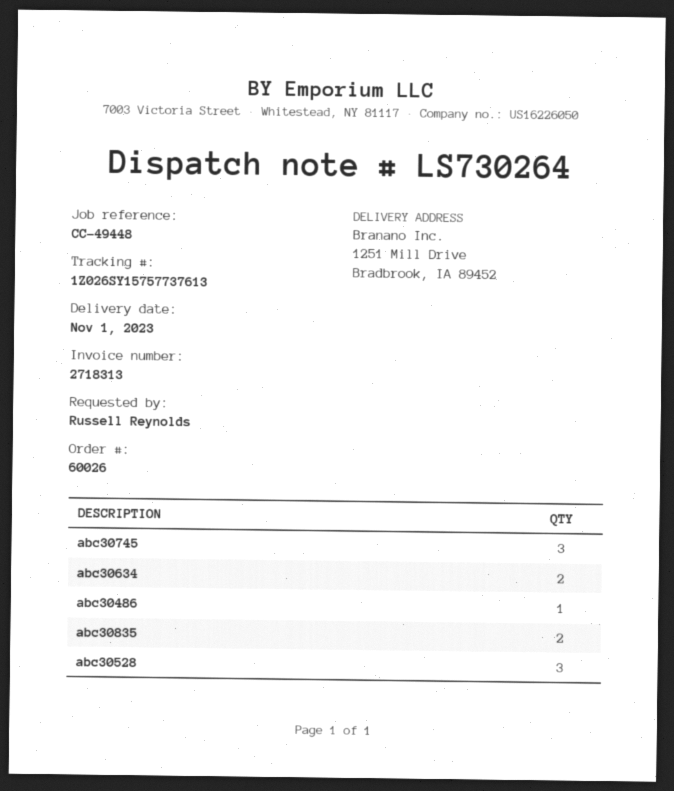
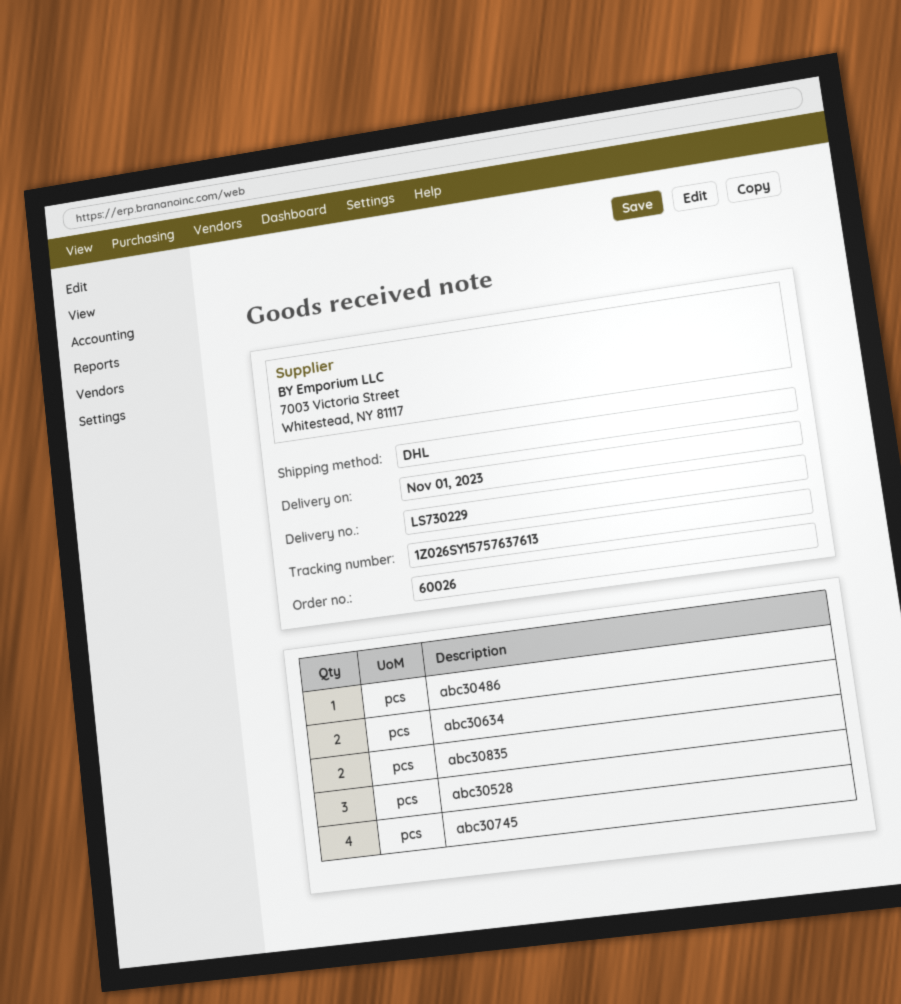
delivery note number: LS730264 -> LS730229
tracking number: 1Z026SY15757737613 -> 1Z026SY15757637613
abc30745: 3 -> 4

